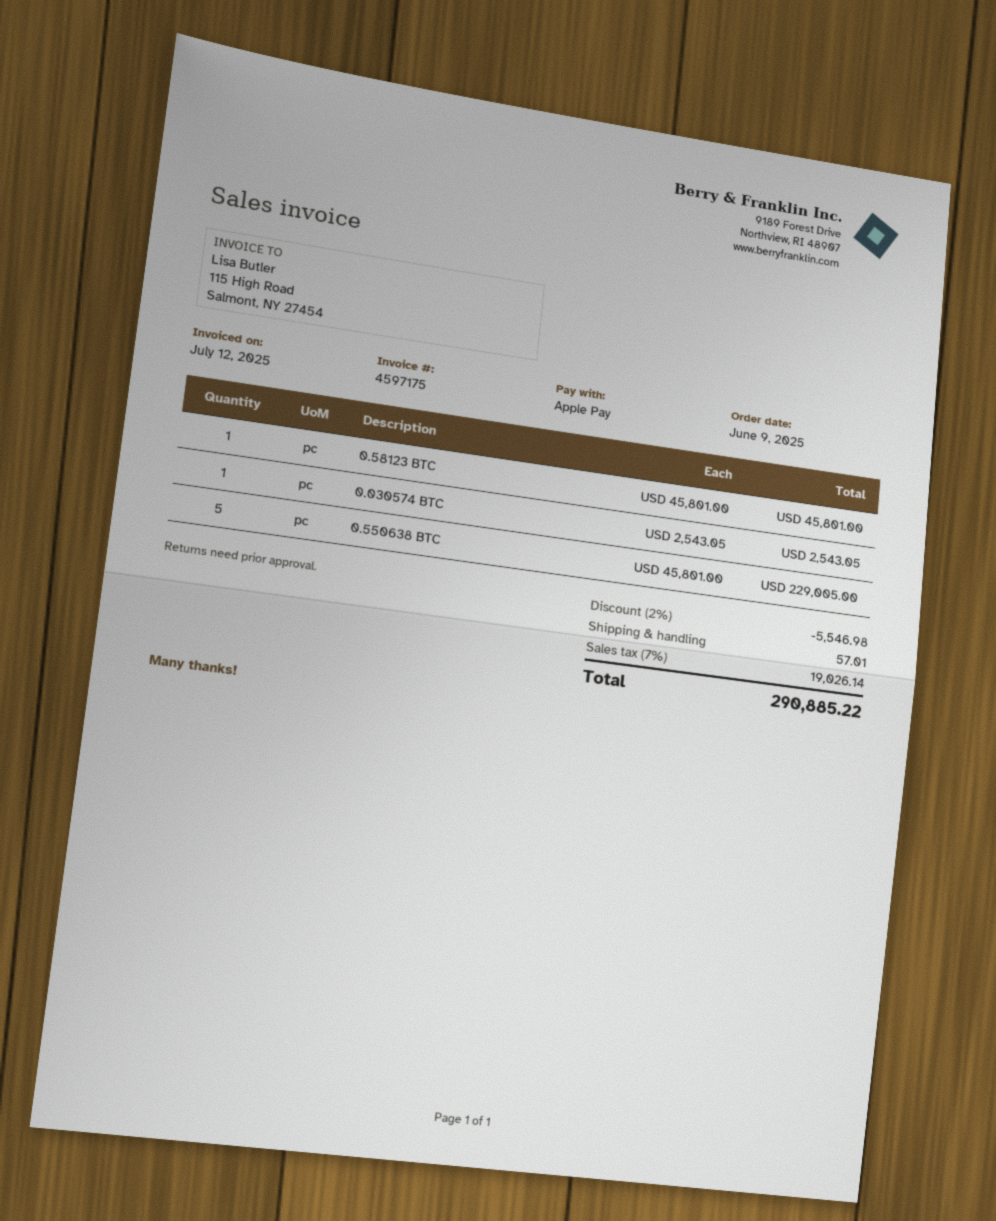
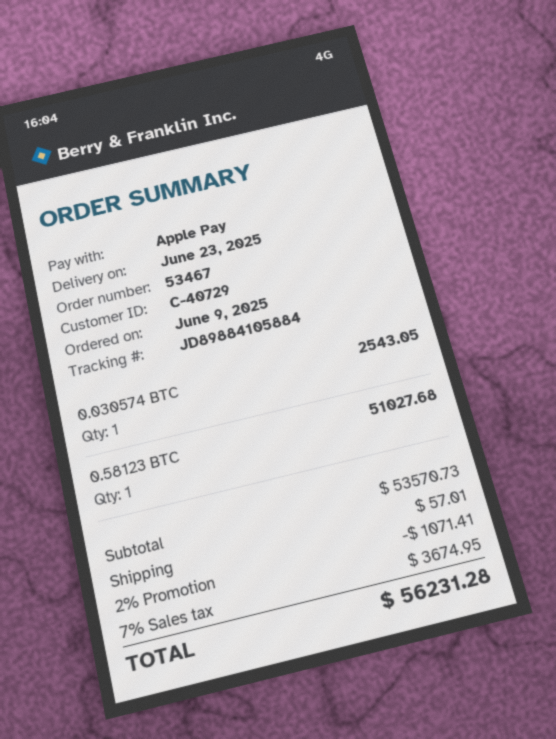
0.58123 BTC: 1 for 45801.00 -> 1 for 51027.68
0.550638 BTC: 5 for 229005.00 -> none
discount: 2% = 5546.98 -> 2% = 1071.41
tax: 7% = 19026.14 -> 7% = 3674.95
total: 290885.22 -> 56231.28

